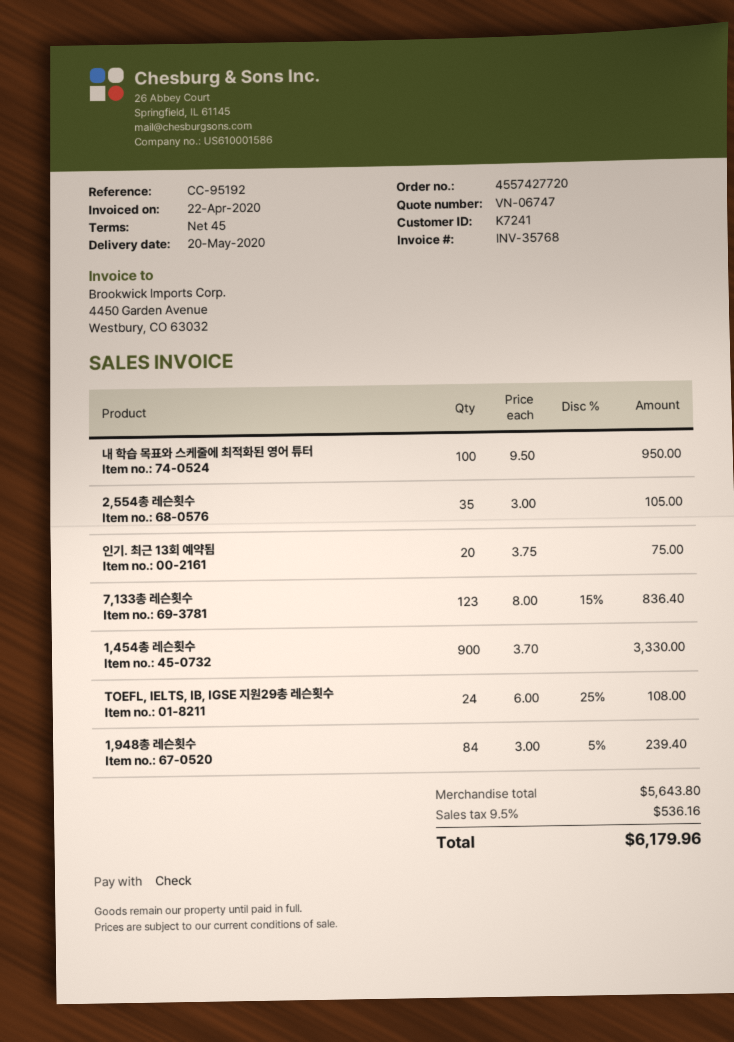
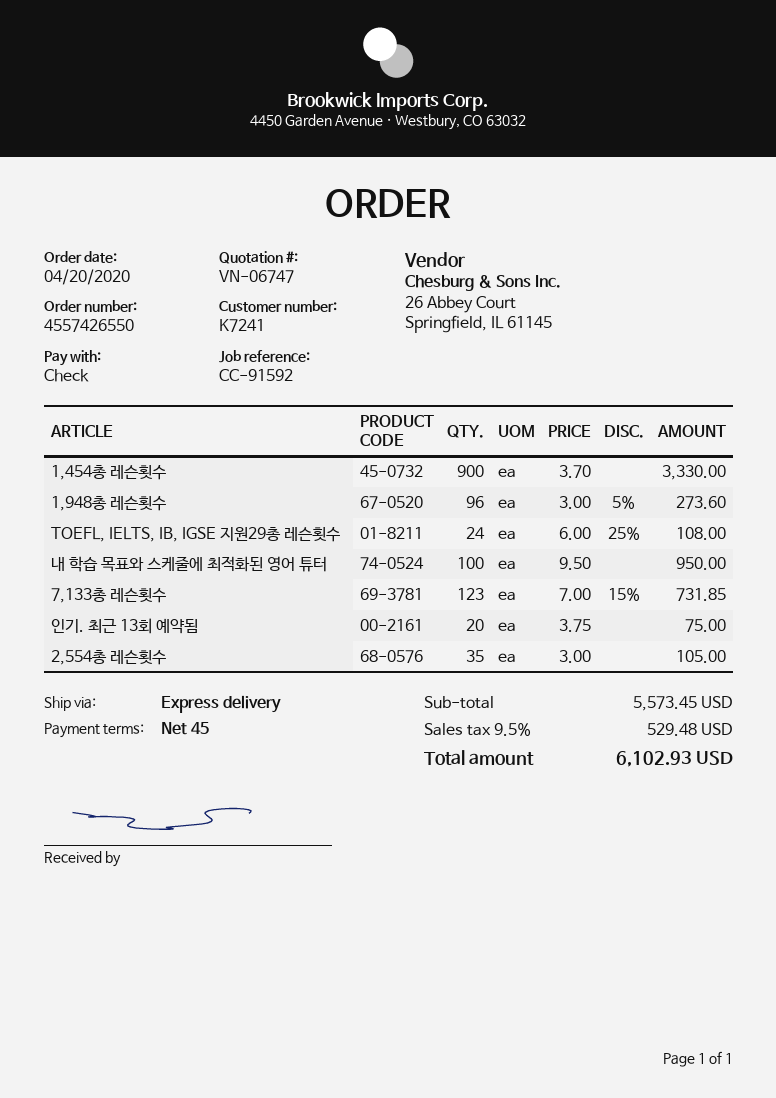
order number: 4557427720 -> 4557426550
reference: CC-95192 -> CC-91592
7,133총 레슨횟수: 123 x 8.00 - 15% = 836.40 -> 123 x 7.00 - 15% = 731.85
1,948총 레슨횟수: 84 x 3.00 - 5% = 239.40 -> 96 x 3.00 - 5% = 273.60
subtotal: 5643.80 -> 5573.45
tax: 9.5% = 536.16 -> 9.5% = 529.48
total: 6179.96 -> 6102.93

